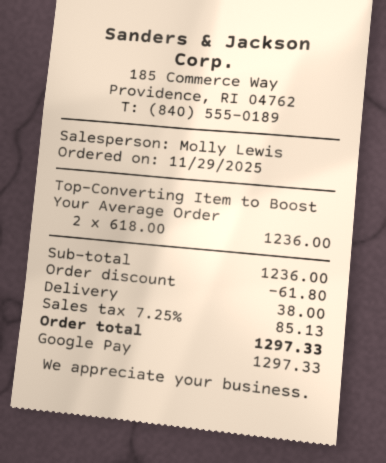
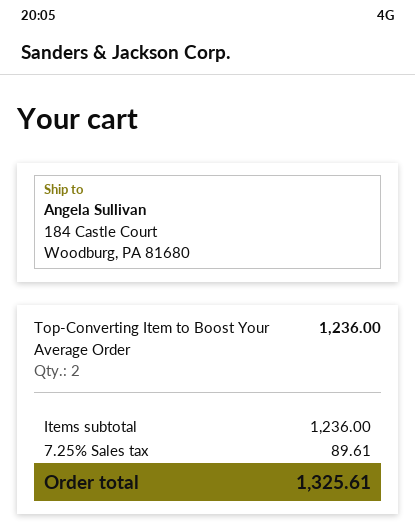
discount: 61.80 -> none
shipping: 38.00 -> none
tax: 7.25% = 85.13 -> 7.25% = 89.61
total: 1297.33 -> 1325.61

